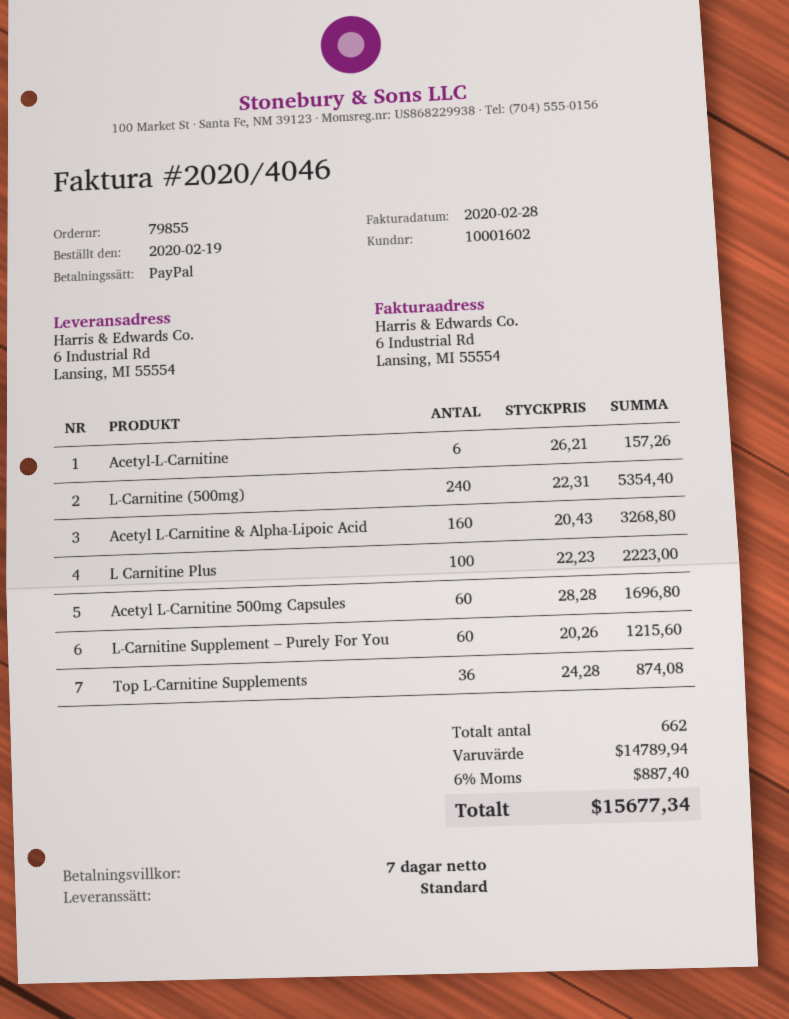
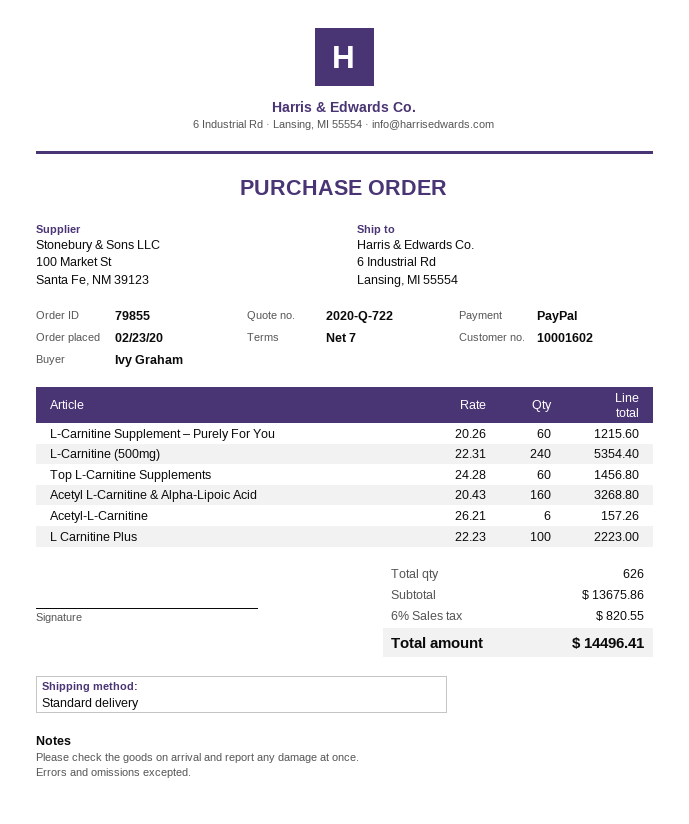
order date: 2020-02-19 -> 2020-02-23
Acetyl L-Carnitine 500mg Capsules: 60 x 28.28 = 1696.80 -> none
Top L-Carnitine Supplements: 36 x 24.28 = 874.08 -> 60 x 24.28 = 1456.80
total quantity: 662 -> 626
subtotal: 14789.94 -> 13675.86
tax: 6% = 887.40 -> 6% = 820.55
total: 15677.34 -> 14496.41

